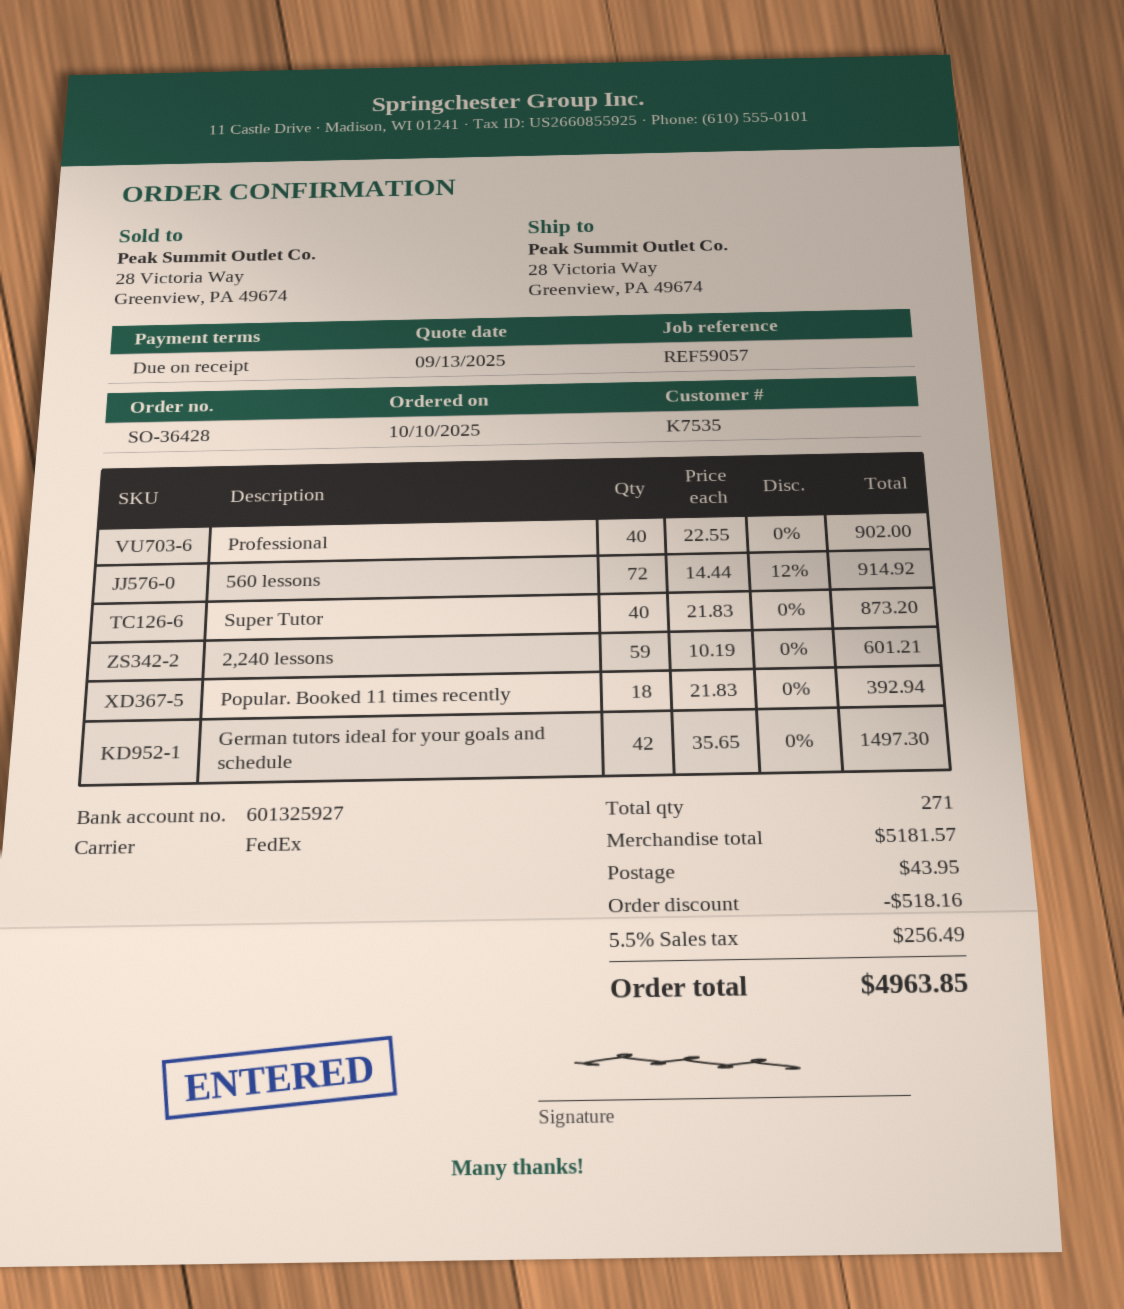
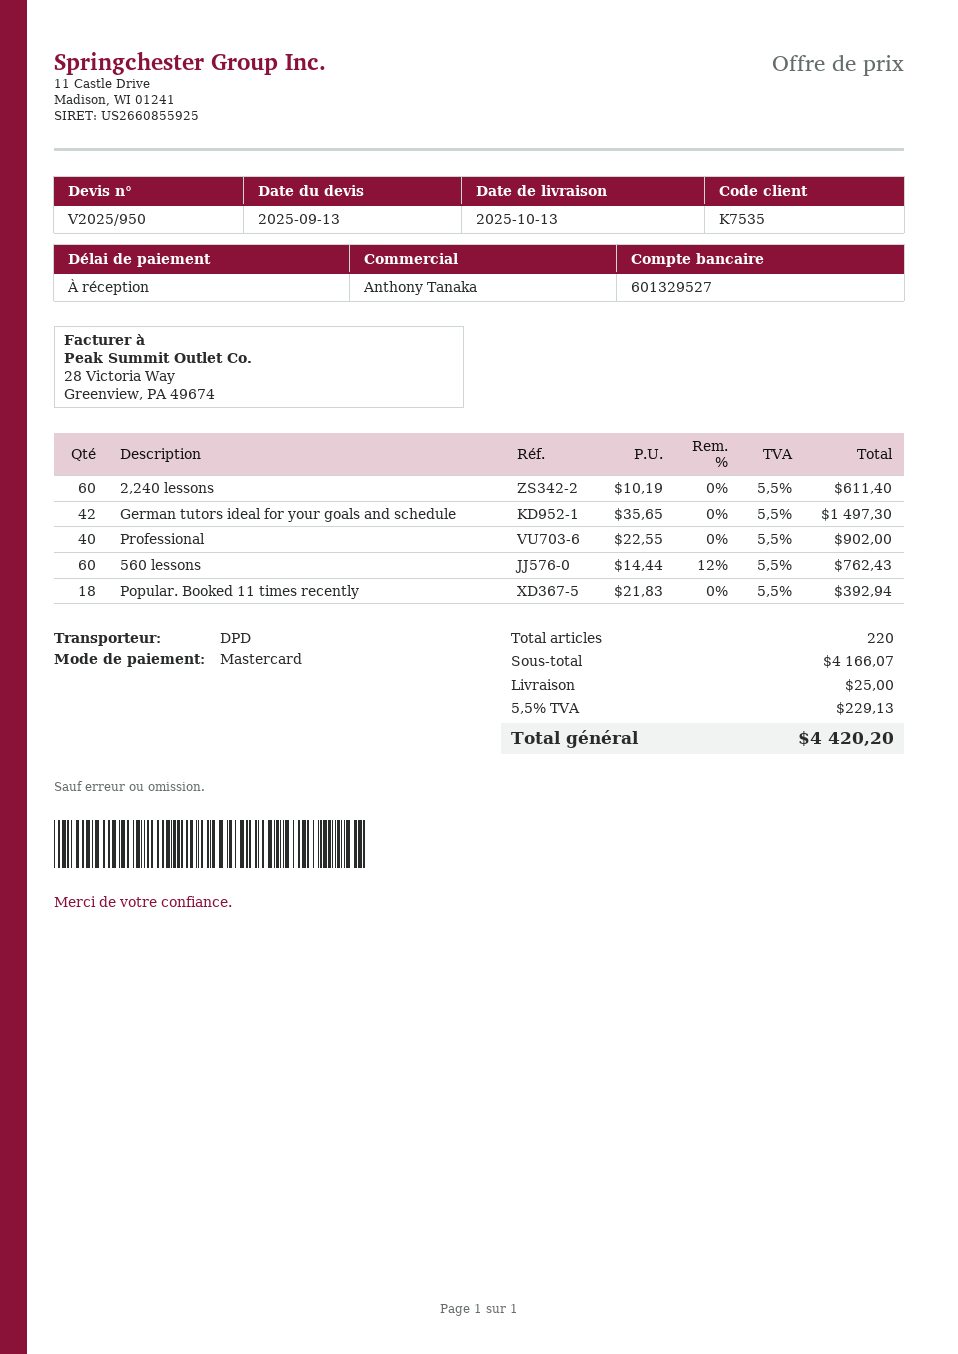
bank account: 601325927 -> 601329527
shipping method: FedEx -> DPD
560 lessons: 72 x 14.44 - 12% = 914.92 -> 60 x 14.44 - 12% = 762.43
Super Tutor: 40 x 21.83 = 873.20 -> none
2,240 lessons: 59 x 10.19 = 601.21 -> 60 x 10.19 = 611.40
total quantity: 271 -> 220
subtotal: 5181.57 -> 4166.07
discount: 518.16 -> none
shipping: 43.95 -> 25.00
tax: 5.5% = 256.49 -> 5.5% = 229.13
total: 4963.85 -> 4420.20

